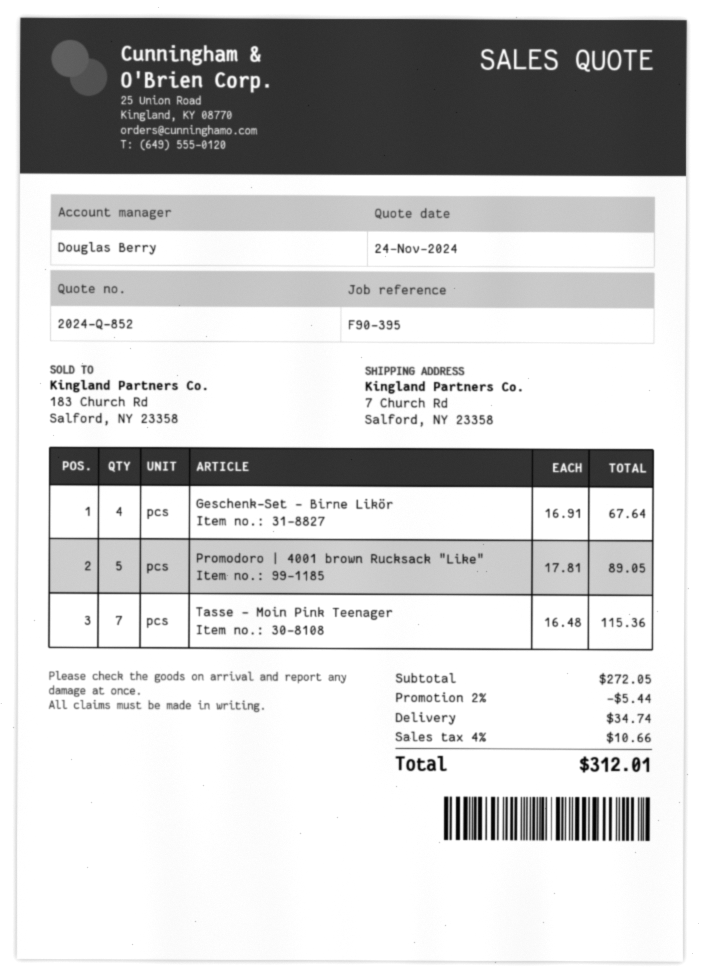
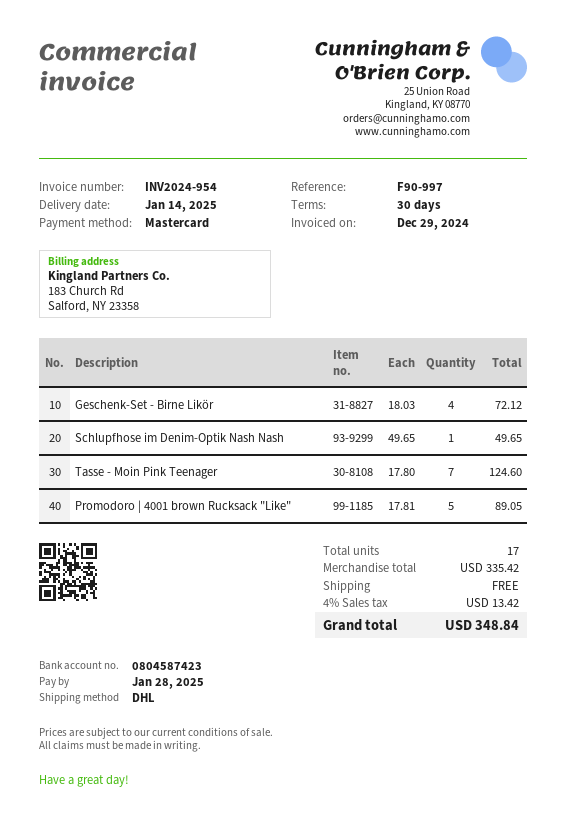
reference: F90-395 -> F90-997
Geschenk-Set - Birne Likör: 4 x 16.91 = 67.64 -> 4 x 18.03 = 72.12
Tasse - Moin Pink Teenager: 7 x 16.48 = 115.36 -> 7 x 17.80 = 124.60
Schlupfhose im Denim-Optik Nash Nash: none -> 1 x 49.65 = 49.65
subtotal: 272.05 -> 335.42
discount: 2% = 5.44 -> none
shipping: 34.74 -> 0.00
tax: 4% = 10.66 -> 4% = 13.42
total: 312.01 -> 348.84

